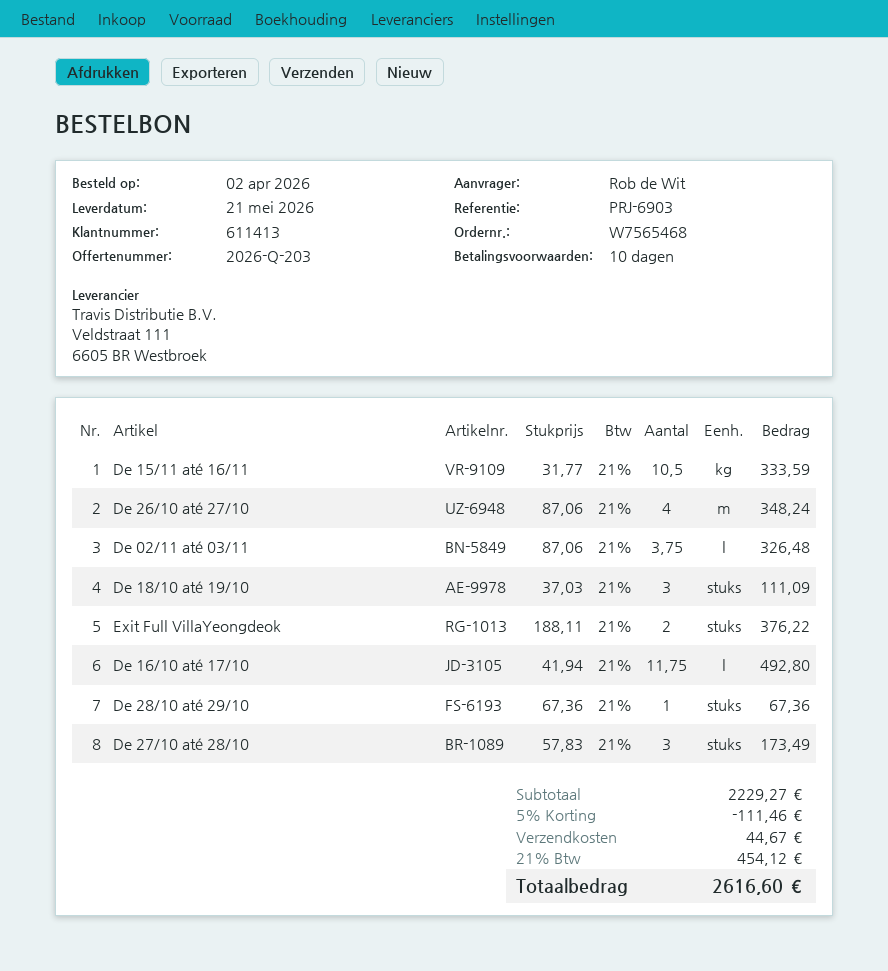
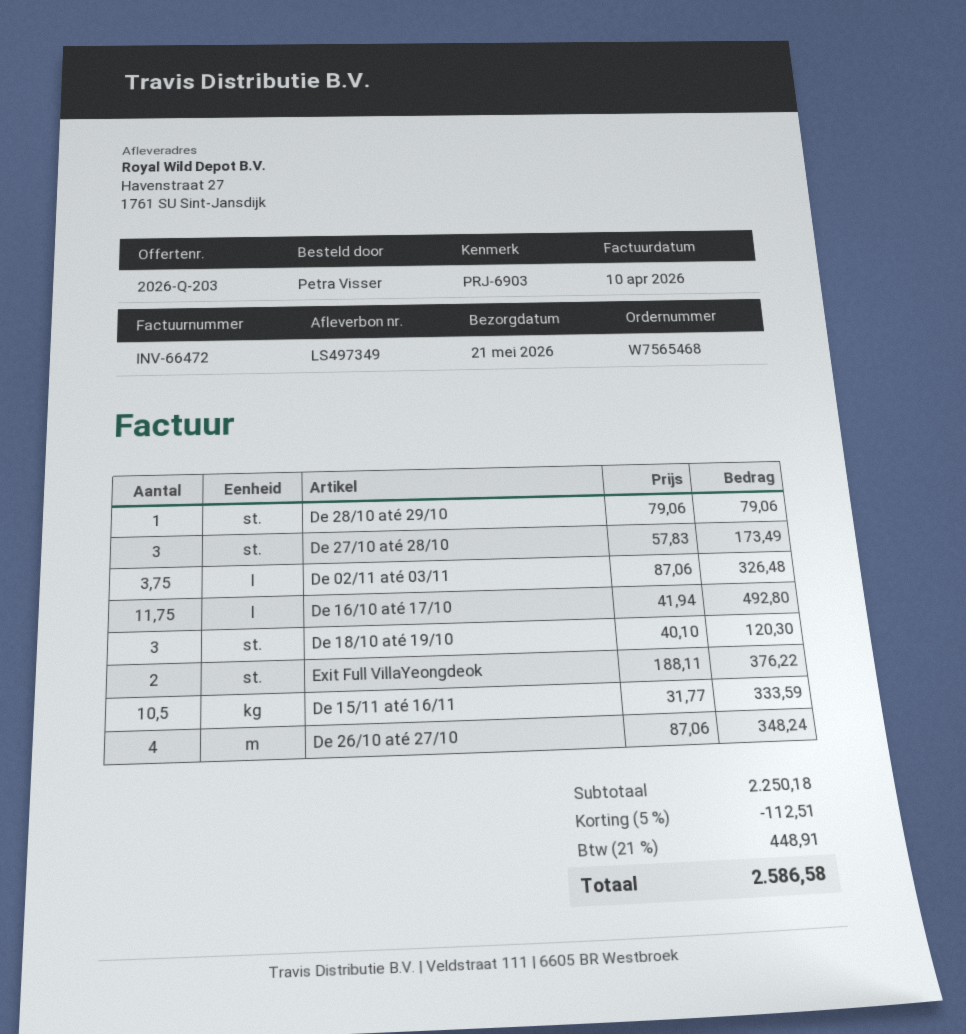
ordered by: Rob de Wit -> Petra Visser
De 18/10 até 19/10: 3 x 37.03 = 111.09 -> 3 x 40.10 = 120.30
De 28/10 até 29/10: 1 x 67.36 = 67.36 -> 1 x 79.06 = 79.06
subtotal: 2229.27 -> 2250.18
discount: 5% = 111.46 -> 5% = 112.51
shipping: 44.67 -> none
tax: 21% = 454.12 -> 21% = 448.91
total: 2616.60 -> 2586.58

